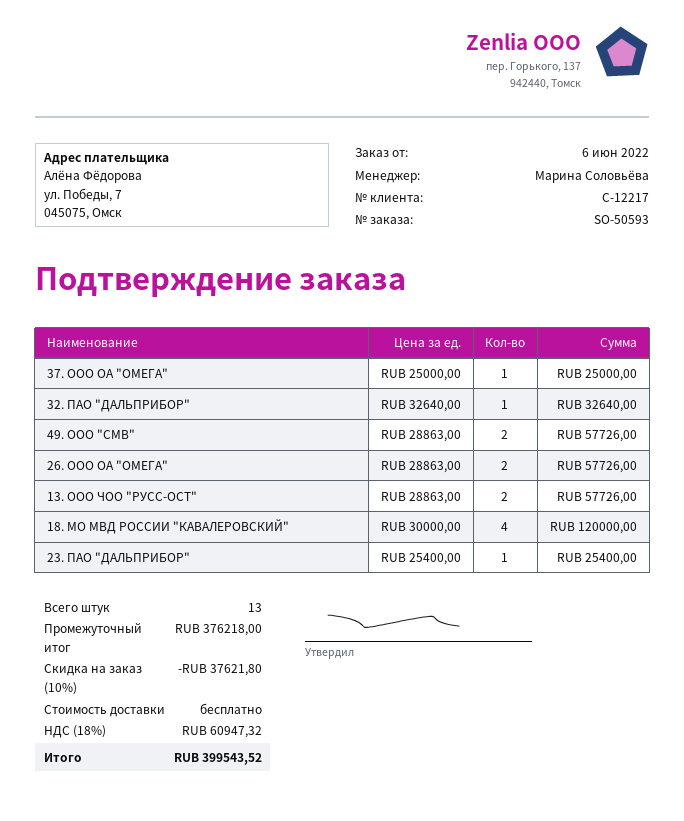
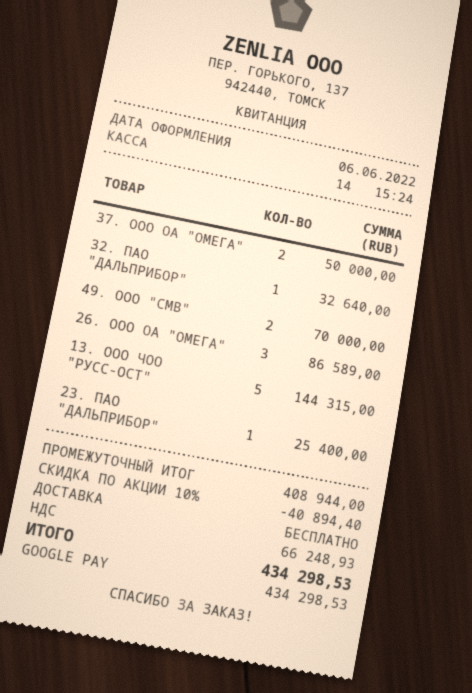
37. ООО ОА "ОМЕГА": 1 for 25000.00 -> 2 for 50000.00
49. ООО "СМВ": 2 for 57726.00 -> 2 for 70000.00
26. ООО ОА "ОМЕГА": 2 for 57726.00 -> 3 for 86589.00
13. ООО ЧОО "РУСС-ОСТ": 2 for 57726.00 -> 5 for 144315.00
18. МО МВД РОССИИ "КАВАЛЕРОВСКИЙ": 4 for 120000.00 -> none
subtotal: 376218.00 -> 408944.00
discount: 10% = 37621.80 -> 10% = 40894.40
tax: 60947.32 -> 66248.93
total: 399543.52 -> 434298.53

